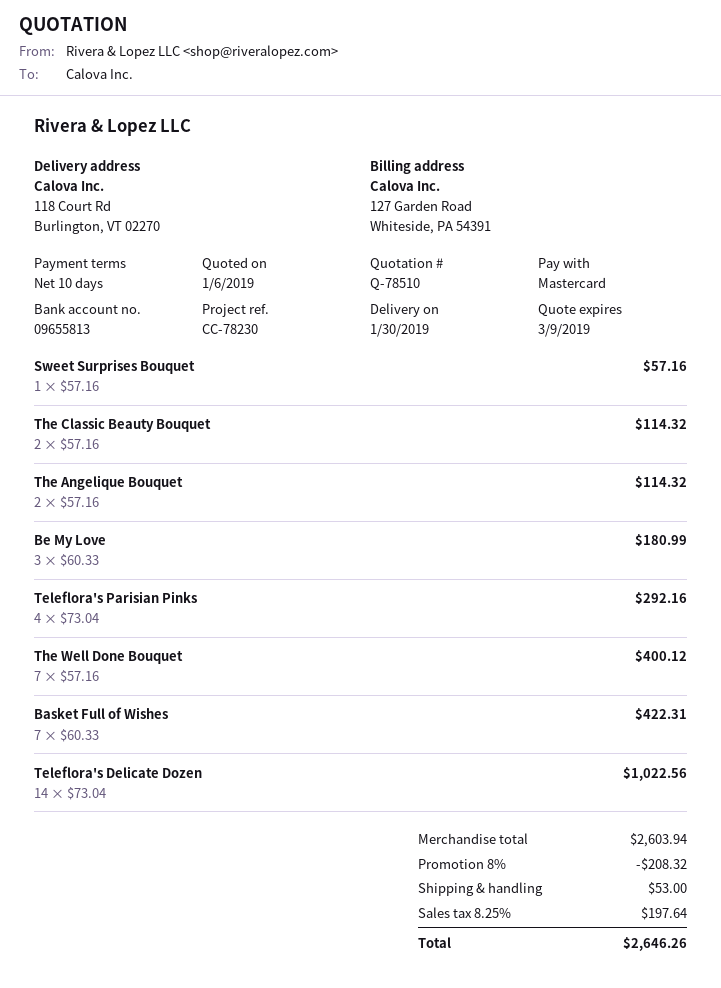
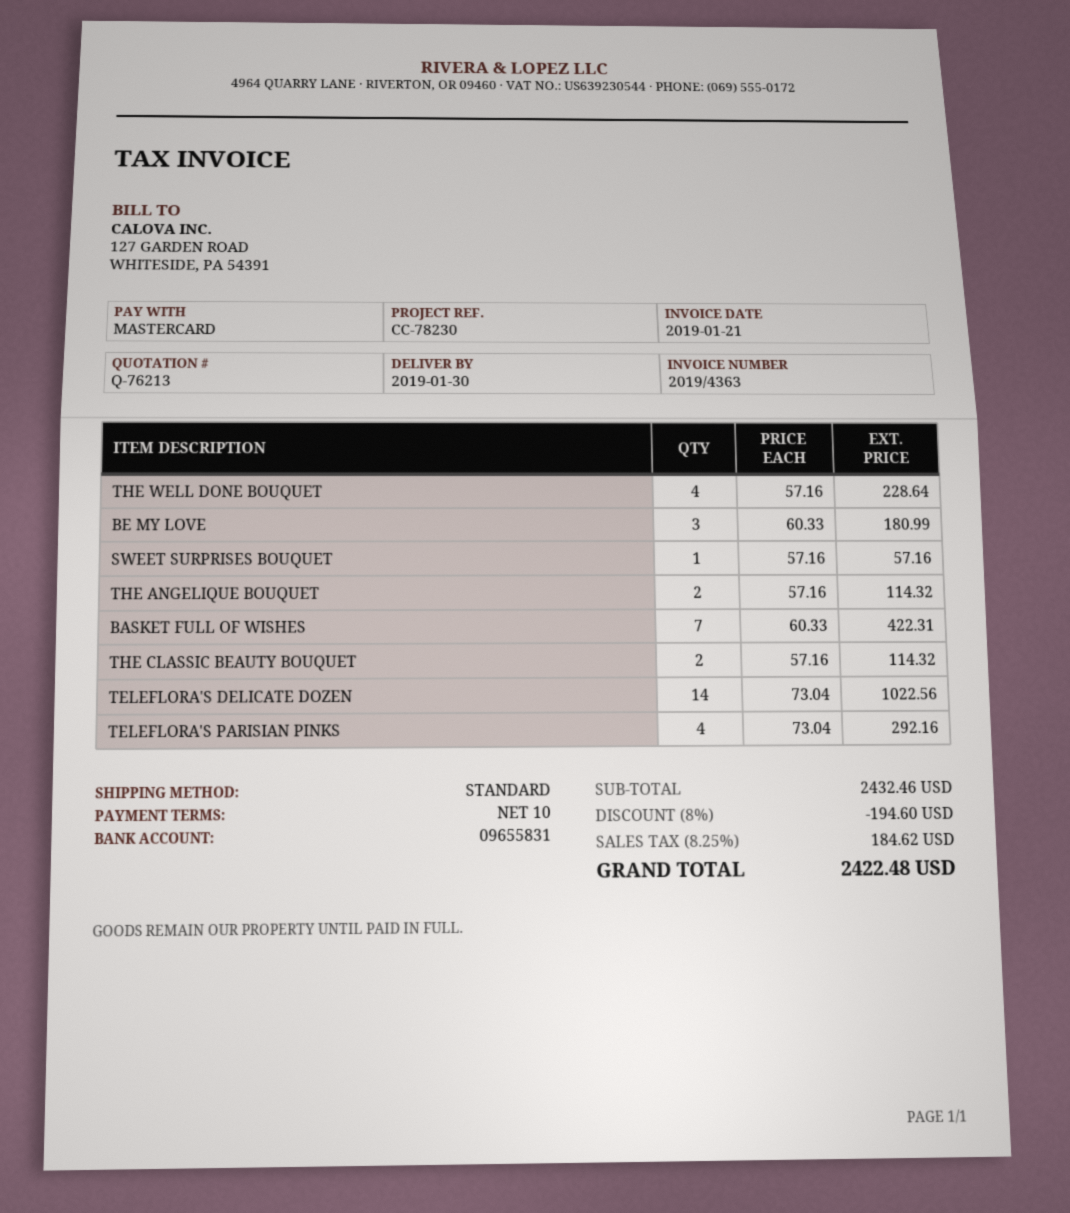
quote number: Q-78510 -> Q-76213
bank account: 09655813 -> 09655831
The Well Done Bouquet: 7 x 57.16 = 400.12 -> 4 x 57.16 = 228.64
subtotal: 2603.94 -> 2432.46
discount: 8% = 208.32 -> 8% = 194.60
shipping: 53.00 -> none
tax: 8.25% = 197.64 -> 8.25% = 184.62
total: 2646.26 -> 2422.48

